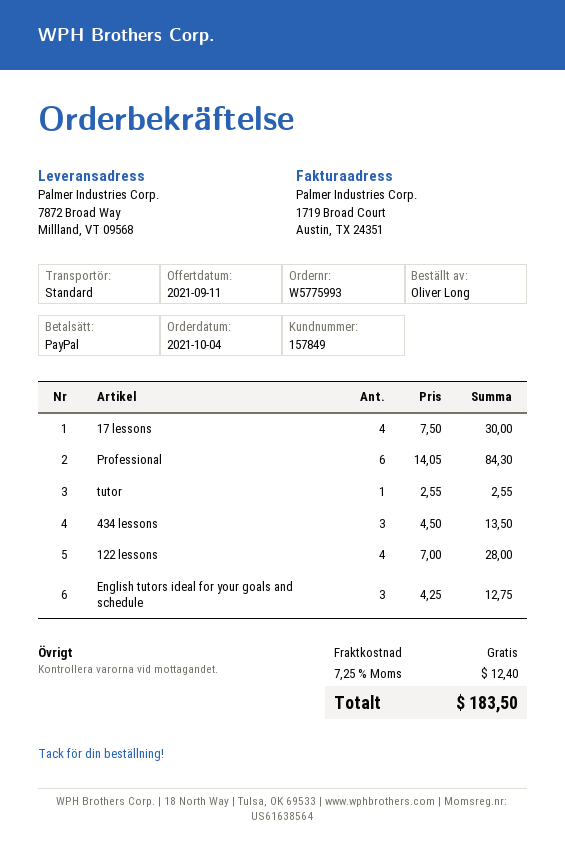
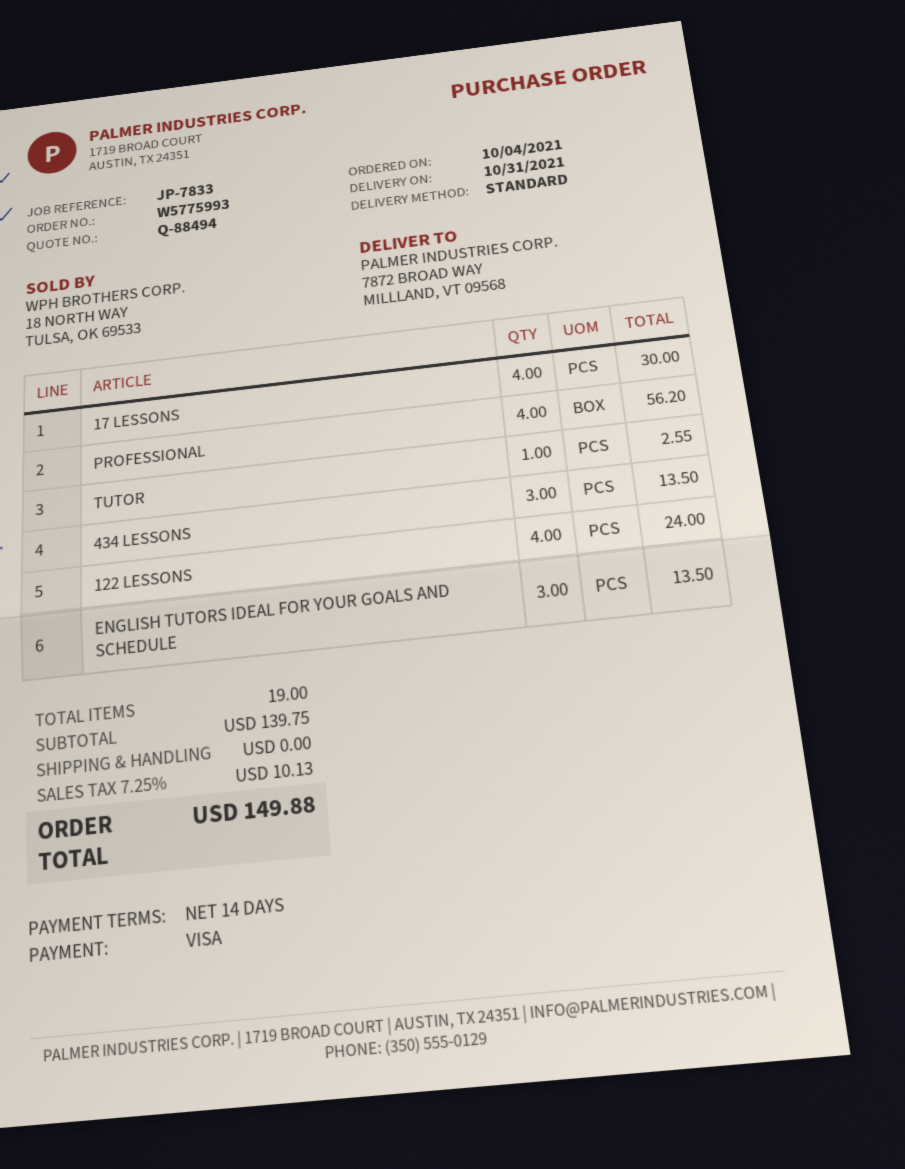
payment method: PayPal -> Visa
Professional: 6 for 84.30 -> 4 for 56.20
122 lessons: 4 for 28.00 -> 4 for 24.00
English tutors ideal for your goals and schedule: 3 for 12.75 -> 3 for 13.50
tax: 7.25% = 12.40 -> 7.25% = 10.13
total: 183.50 -> 149.88

